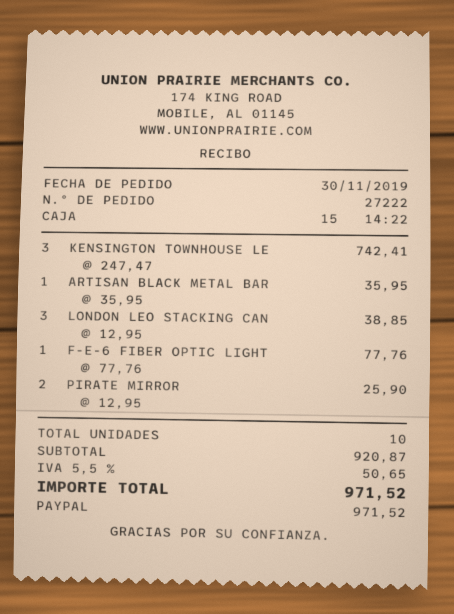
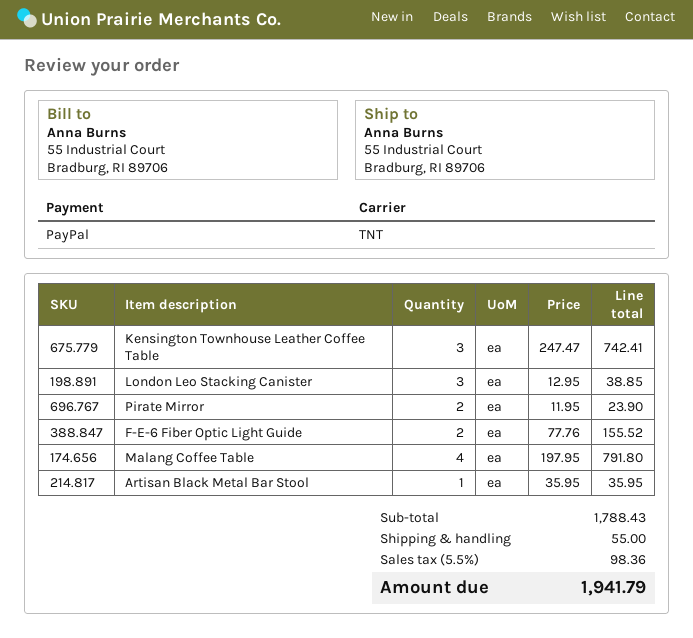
F-E-6 FIBER OPTIC LIGHT: 1 x 77.76 = 77.76 -> 2 x 77.76 = 155.52
PIRATE MIRROR: 2 x 12.95 = 25.90 -> 2 x 11.95 = 23.90
Malang Coffee Table: none -> 4 x 197.95 = 791.80
subtotal: 920.87 -> 1788.43
shipping: none -> 55.00
tax: 5.5% = 50.65 -> 5.5% = 98.36
total: 971.52 -> 1941.79

